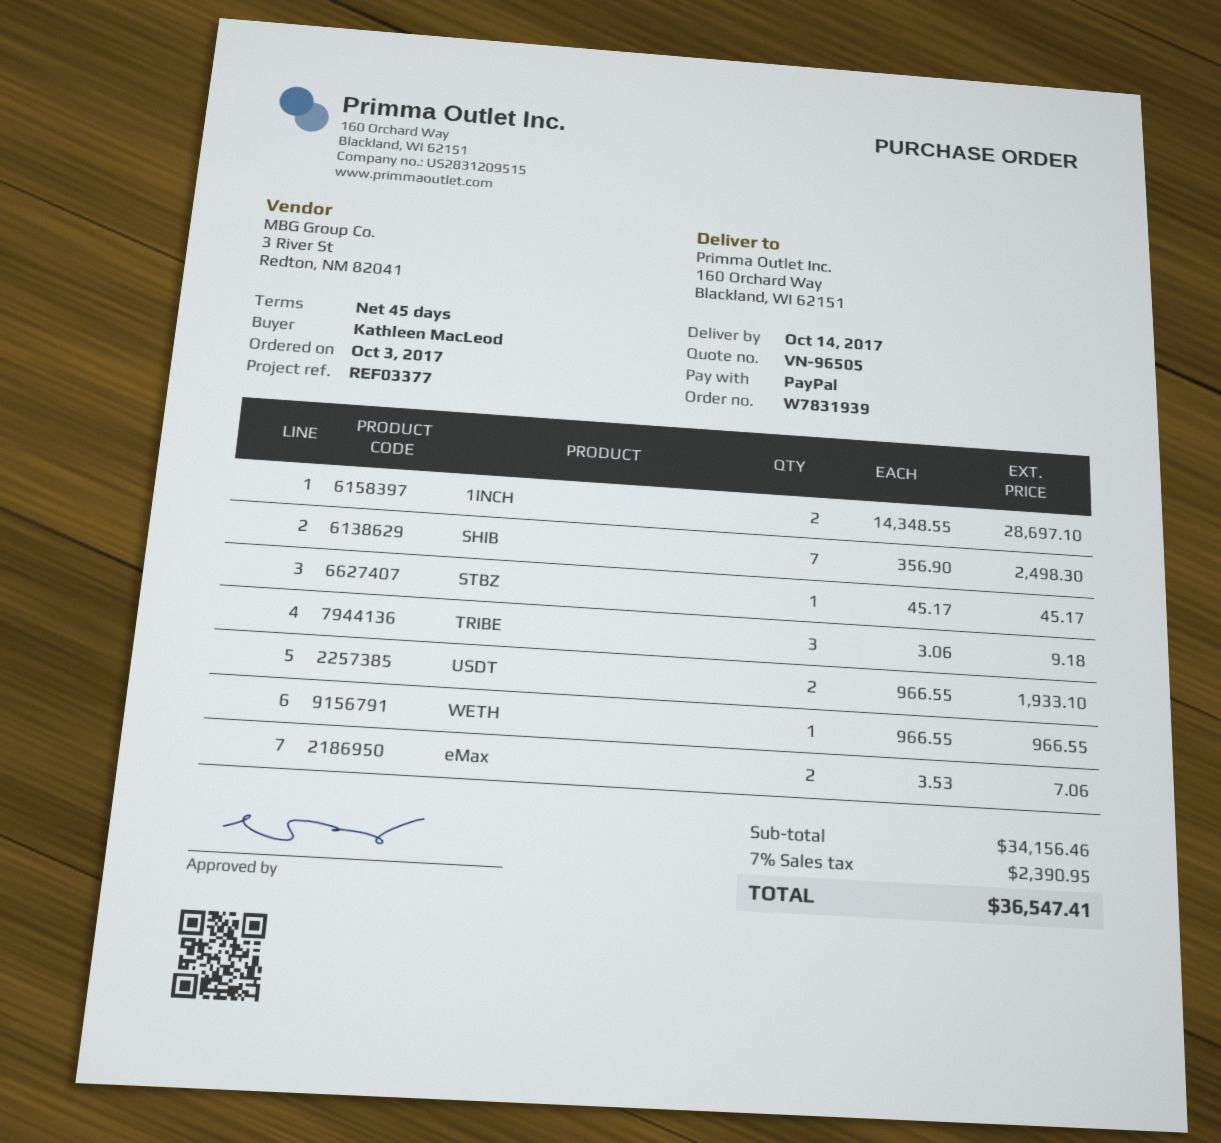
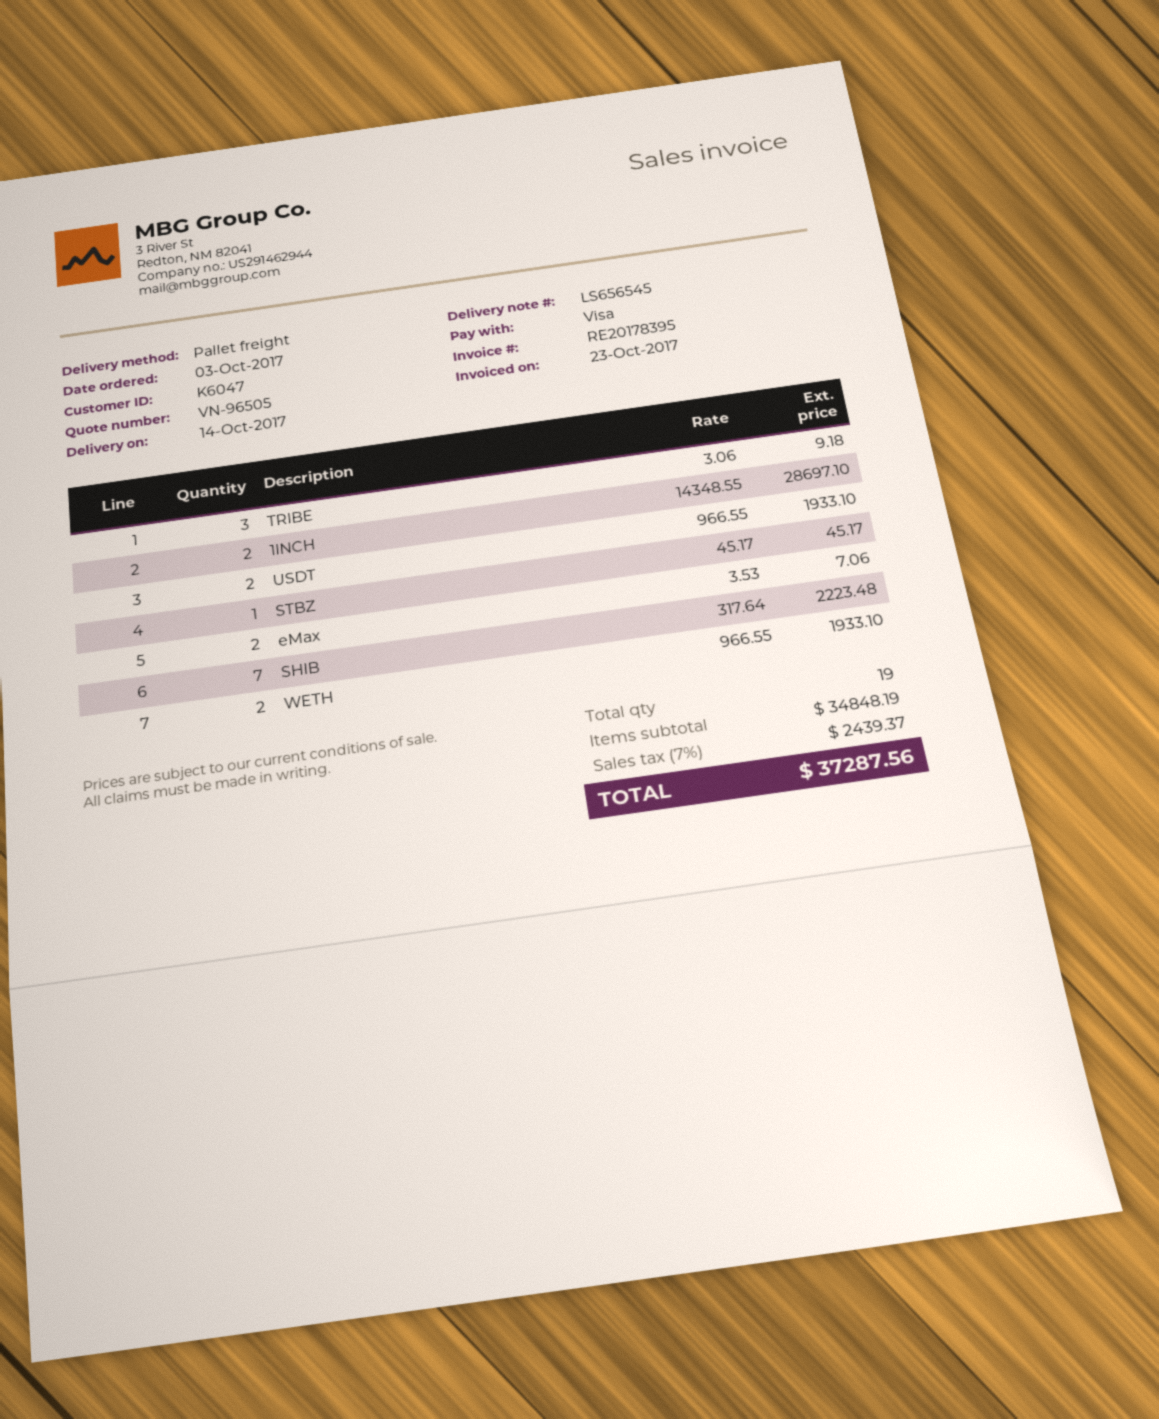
payment method: PayPal -> Visa
SHIB: 7 x 356.90 = 2498.30 -> 7 x 317.64 = 2223.48
WETH: 1 x 966.55 = 966.55 -> 2 x 966.55 = 1933.10
subtotal: 34156.46 -> 34848.19
tax: 7% = 2390.95 -> 7% = 2439.37
total: 36547.41 -> 37287.56

